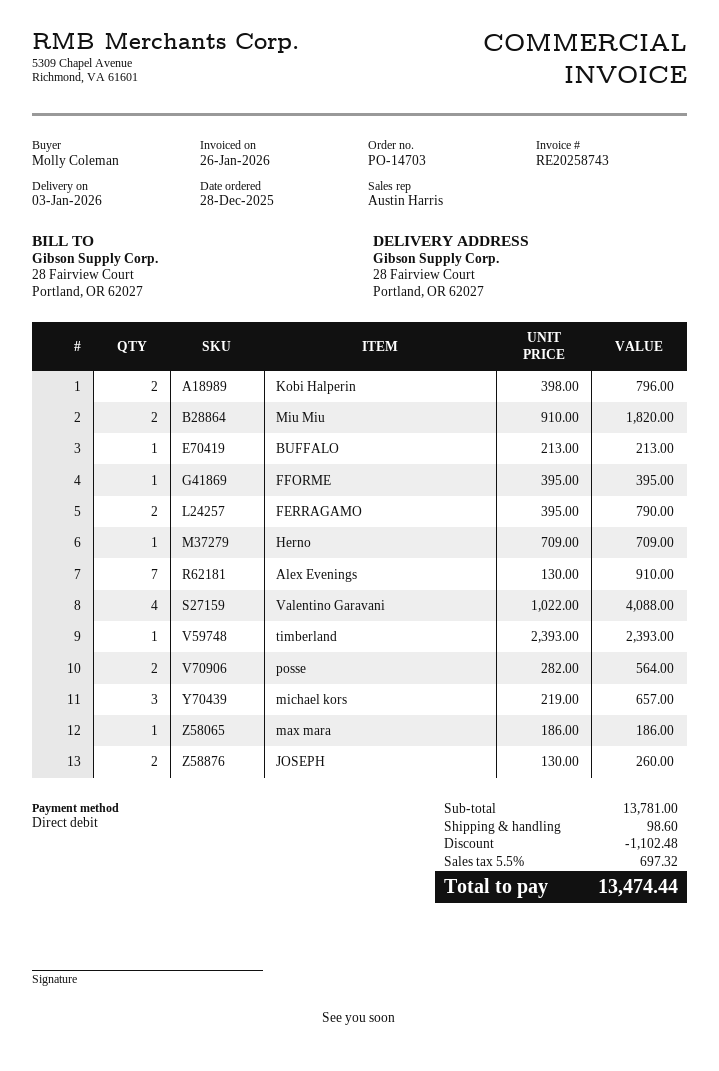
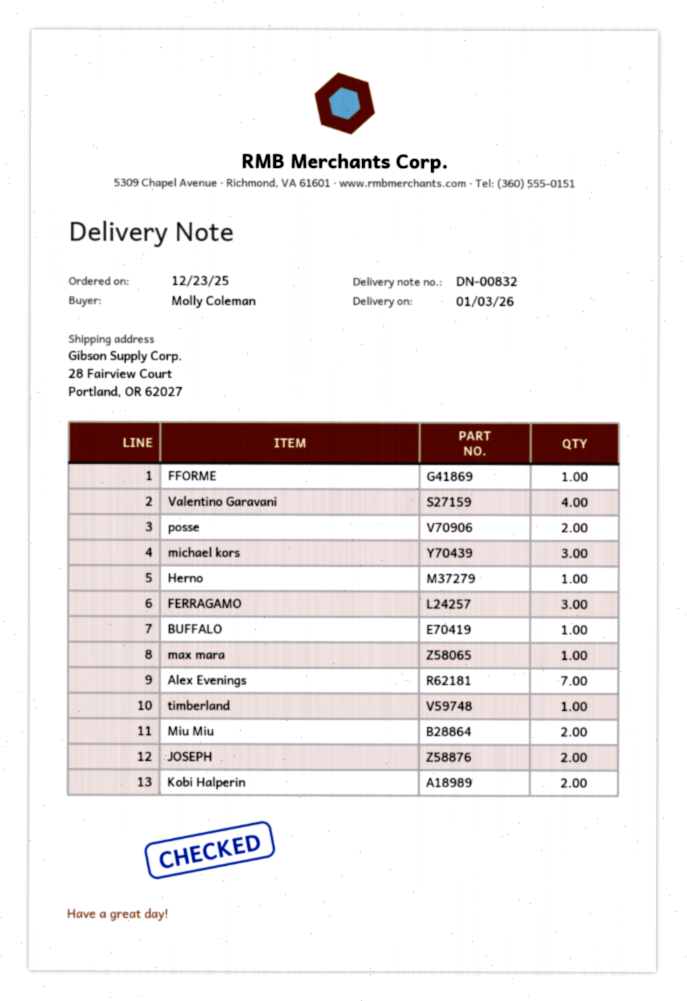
order date: 2025-12-28 -> 2025-12-23
FERRAGAMO: 2 -> 3

